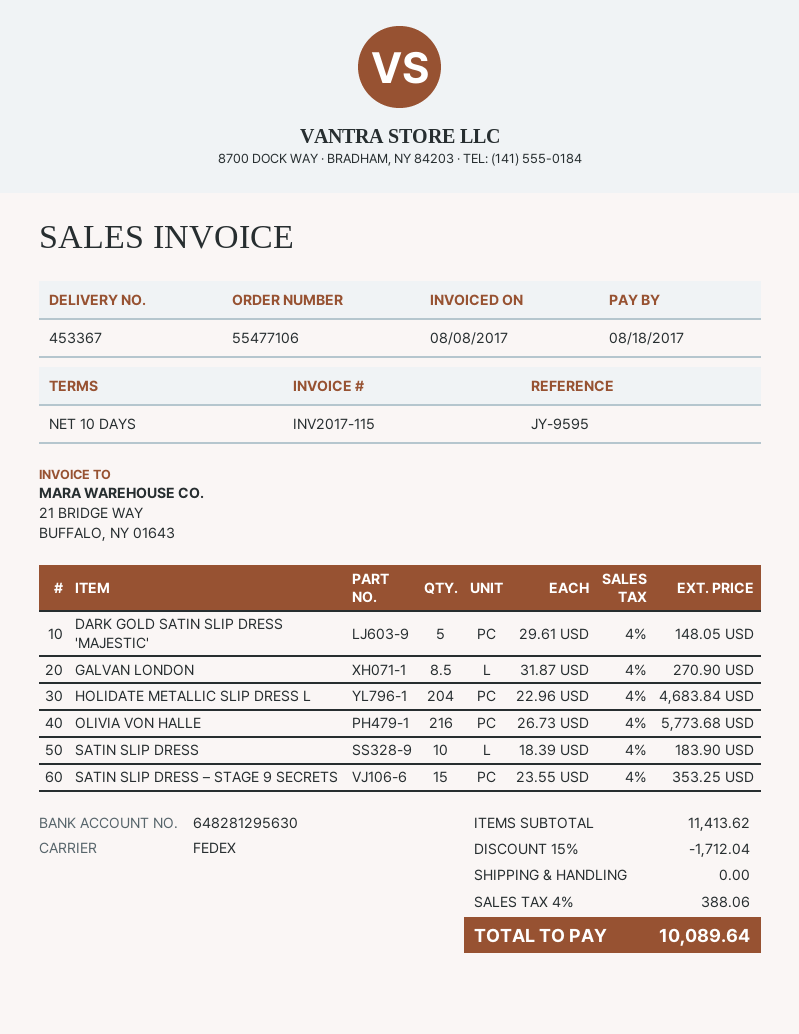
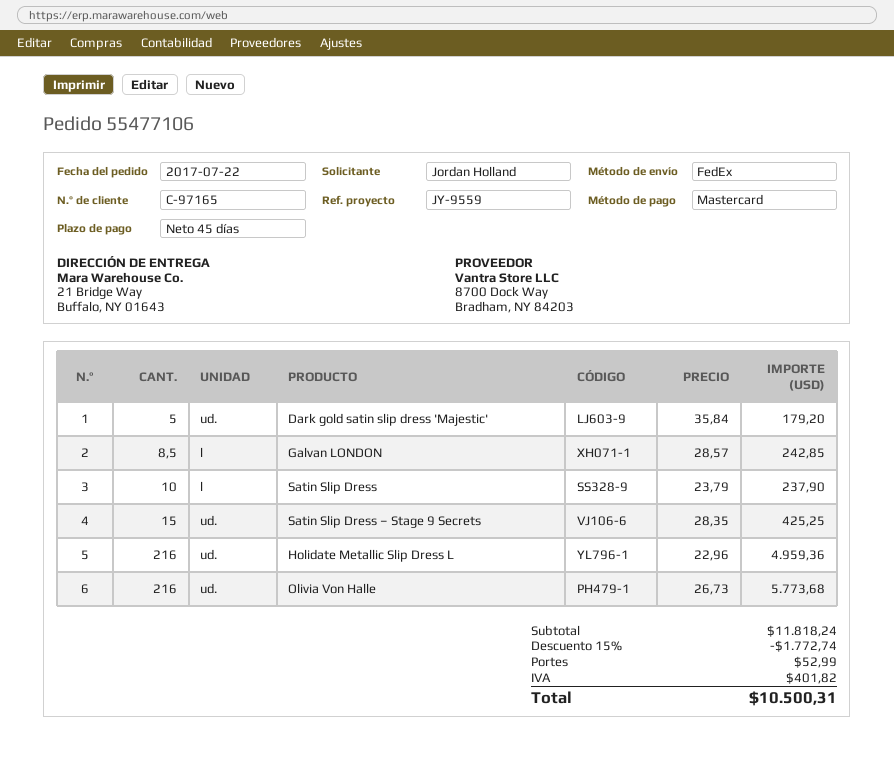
payment terms: 10 days -> 45 days
reference: JY-9595 -> JY-9559
DARK GOLD SATIN SLIP DRESS 'MAJESTIC': 5 x 29.61 = 148.05 -> 5 x 35.84 = 179.20
GALVAN LONDON: 8.5 x 31.87 = 270.90 -> 8.5 x 28.57 = 242.85
HOLIDATE METALLIC SLIP DRESS L: 204 x 22.96 = 4683.84 -> 216 x 22.96 = 4959.36
SATIN SLIP DRESS: 10 x 18.39 = 183.90 -> 10 x 23.79 = 237.90
SATIN SLIP DRESS – STAGE 9 SECRETS: 15 x 23.55 = 353.25 -> 15 x 28.35 = 425.25
subtotal: 11413.62 -> 11818.24
discount: 15% = 1712.04 -> 15% = 1772.74
shipping: 0.00 -> 52.99
tax: 388.06 -> 401.82
total: 10089.64 -> 10500.31

